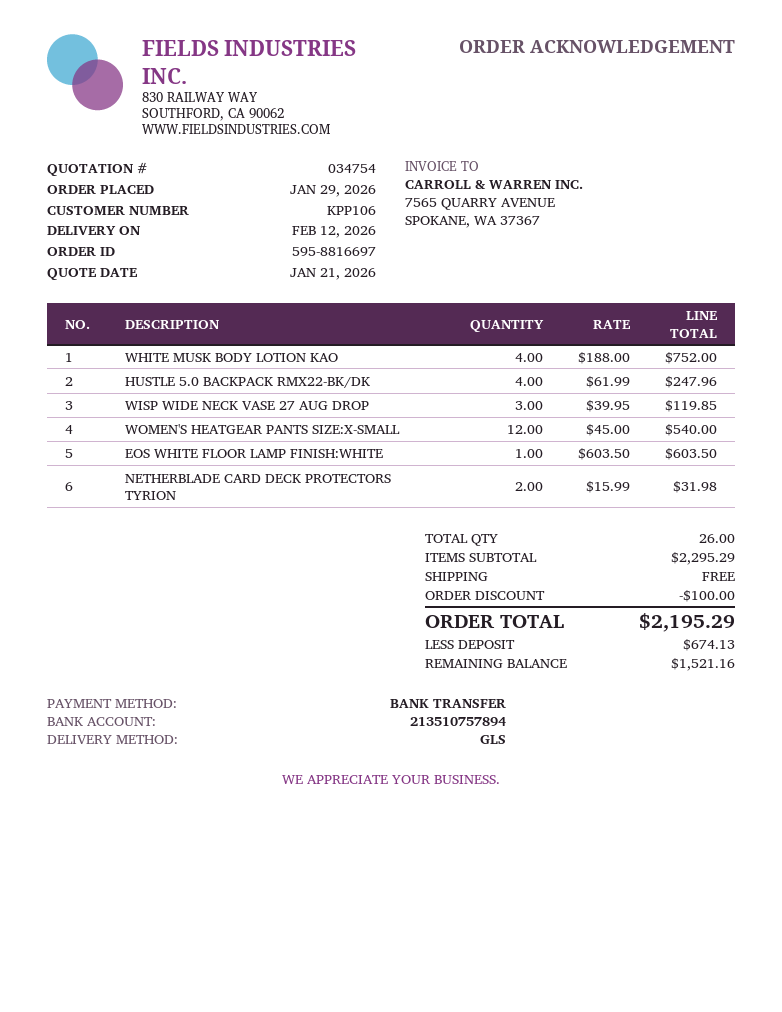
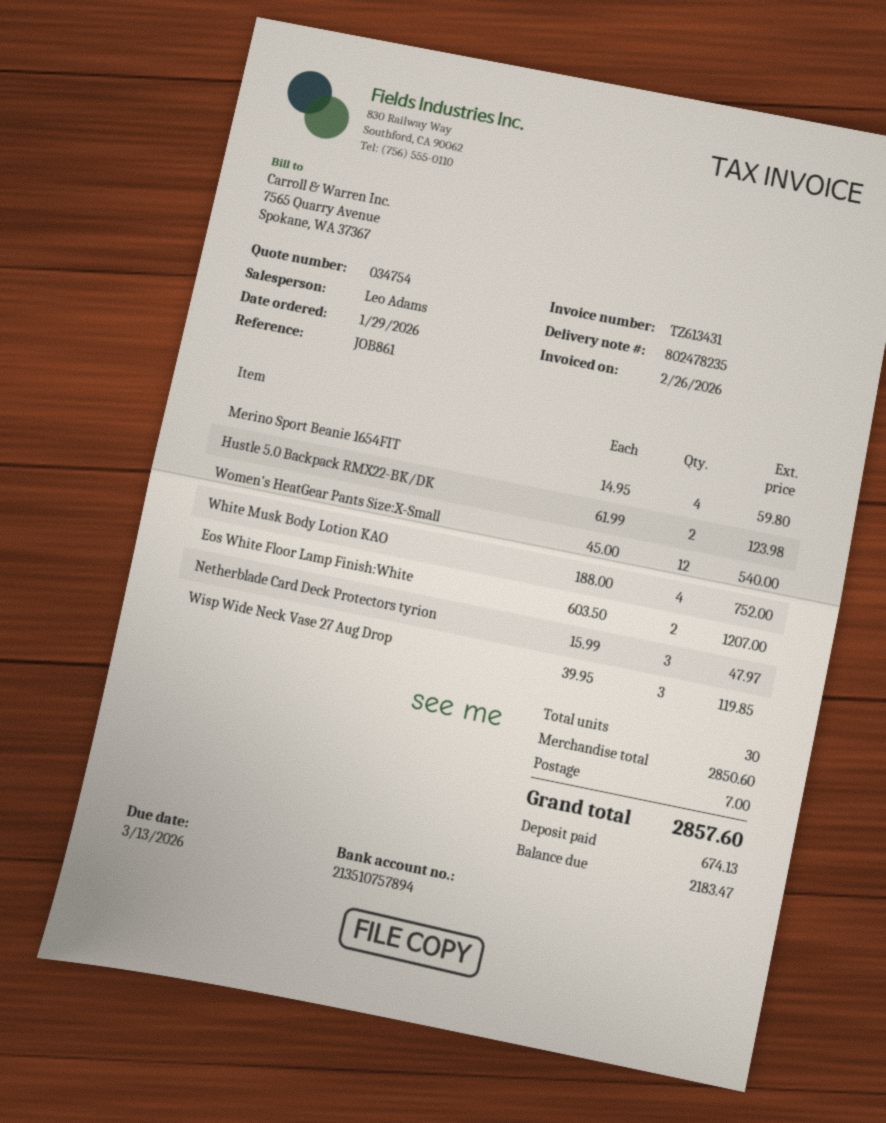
HUSTLE 5.0 BACKPACK RMX22-BK/DK: 4 x 61.99 = 247.96 -> 2 x 61.99 = 123.98
EOS WHITE FLOOR LAMP FINISH:WHITE: 1 x 603.50 = 603.50 -> 2 x 603.50 = 1207.00
NETHERBLADE CARD DECK PROTECTORS TYRION: 2 x 15.99 = 31.98 -> 3 x 15.99 = 47.97
Merino Sport Beanie 1654FIT: none -> 4 x 14.95 = 59.80
total quantity: 26 -> 30
subtotal: 2295.29 -> 2850.60
discount: 100.00 -> none
shipping: 0.00 -> 7.00
total: 2195.29 -> 2857.60
balance: 1521.16 -> 2183.47

